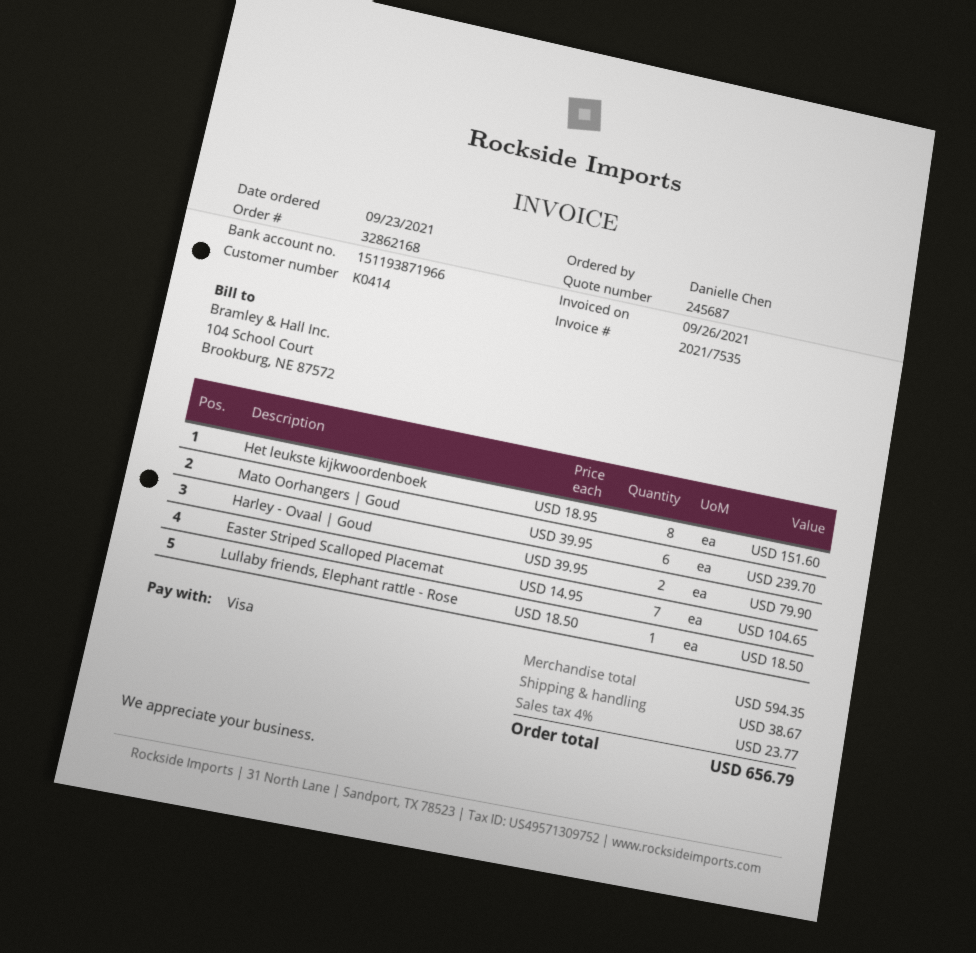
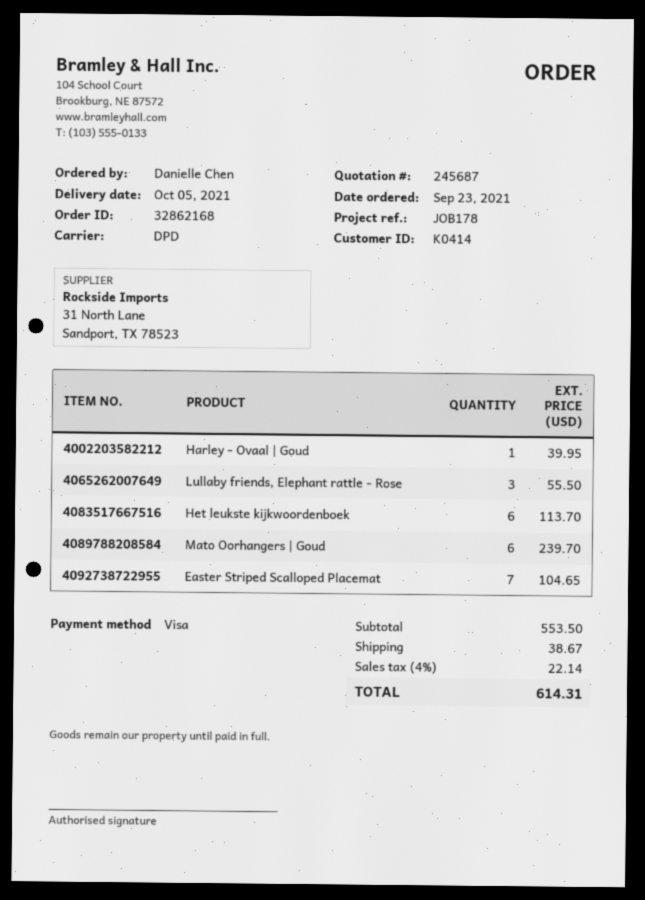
Het leukste kijkwoordenboek: 8 for 151.60 -> 6 for 113.70
Harley - Ovaal | Goud: 2 for 79.90 -> 1 for 39.95
Lullaby friends, Elephant rattle - Rose: 1 for 18.50 -> 3 for 55.50
subtotal: 594.35 -> 553.50
tax: 4% = 23.77 -> 4% = 22.14
total: 656.79 -> 614.31

